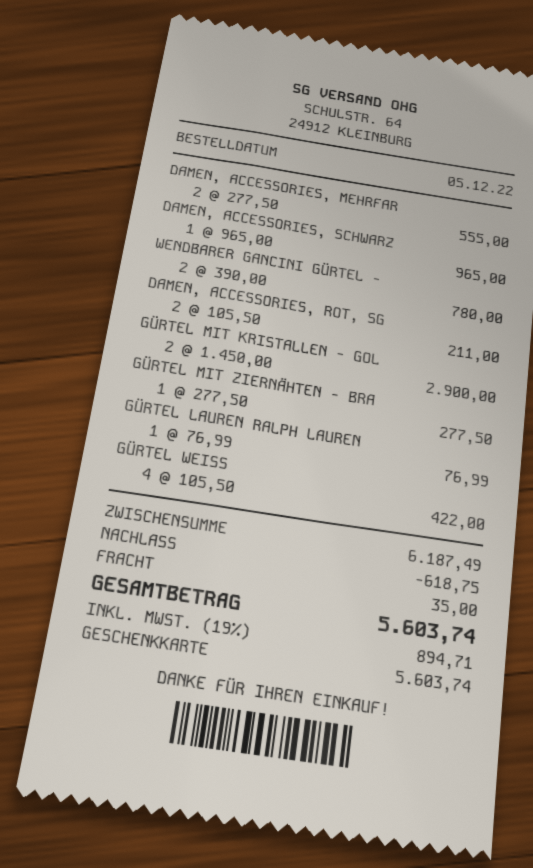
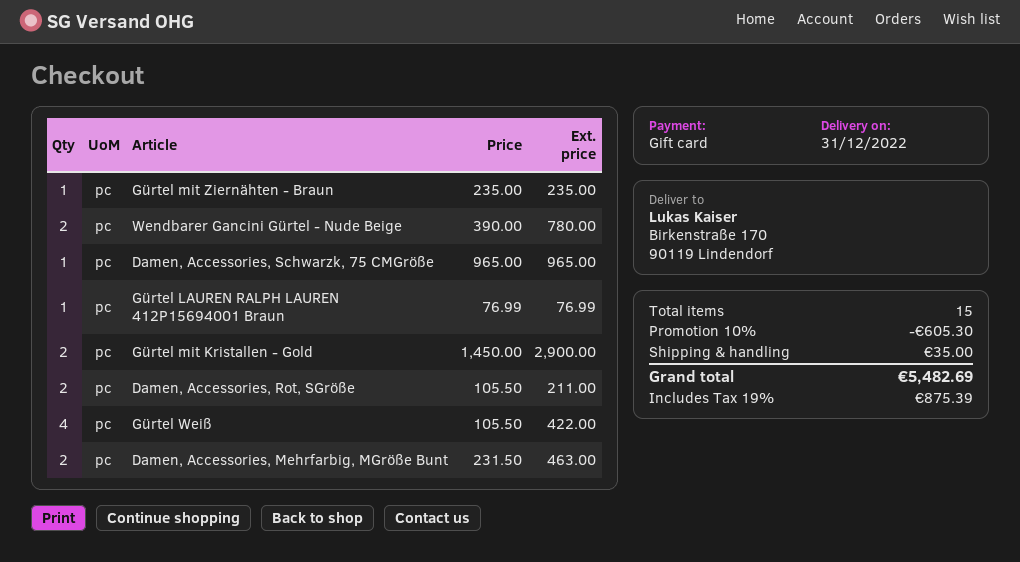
DAMEN, ACCESSORIES, MEHRFAR: 2 x 277.50 = 555.00 -> 2 x 231.50 = 463.00
GÜRTEL MIT ZIERNÄHTEN - BRA: 1 x 277.50 = 277.50 -> 1 x 235.00 = 235.00
discount: 618.75 -> 605.30
tax: 19% = 894.71 -> 19% = 875.39
total: 5603.74 -> 5482.69

